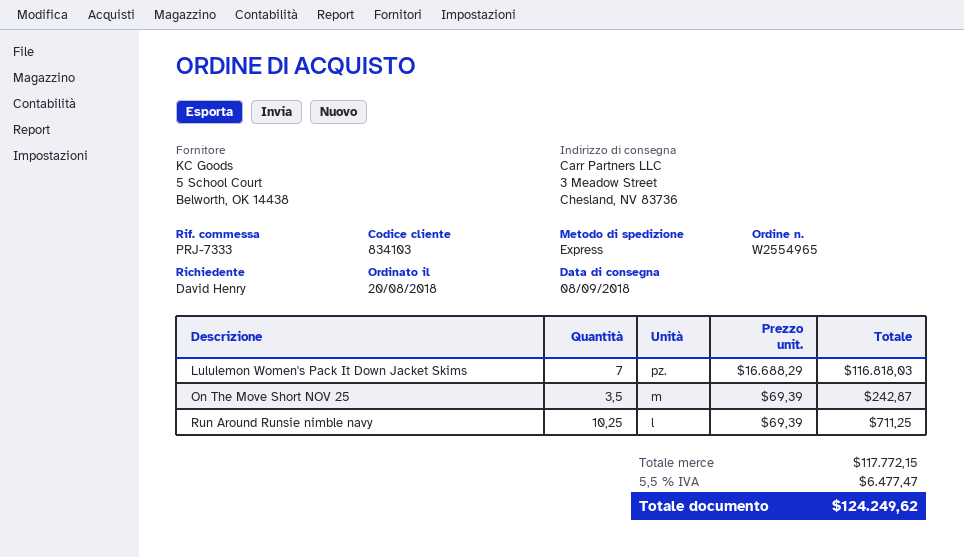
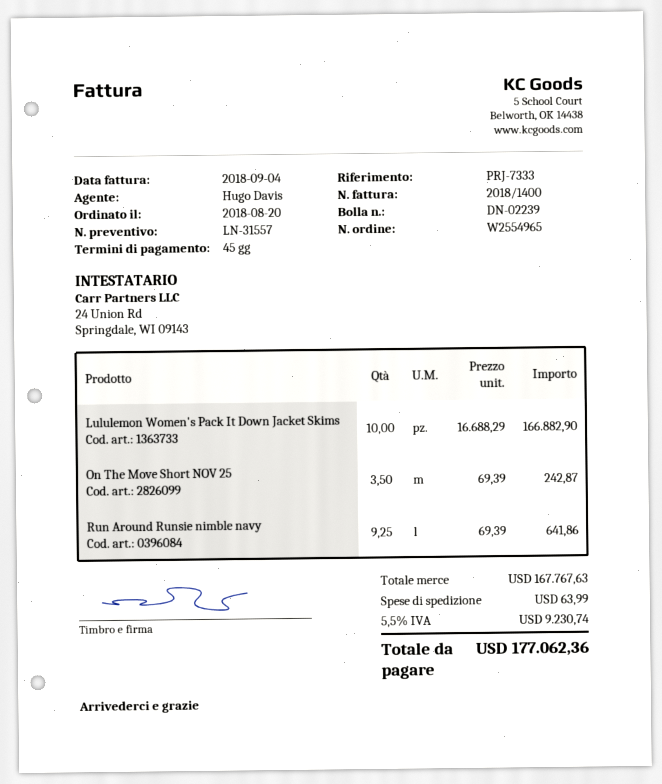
Lululemon Women's Pack It Down Jacket Skims: 7 x 16688.29 = 116818.03 -> 10 x 16688.29 = 166882.90
Run Around Runsie nimble navy: 10.25 x 69.39 = 711.25 -> 9.25 x 69.39 = 641.86
subtotal: 117772.15 -> 167767.63
shipping: none -> 63.99
tax: 5.5% = 6477.47 -> 5.5% = 9230.74
total: 124249.62 -> 177062.36

